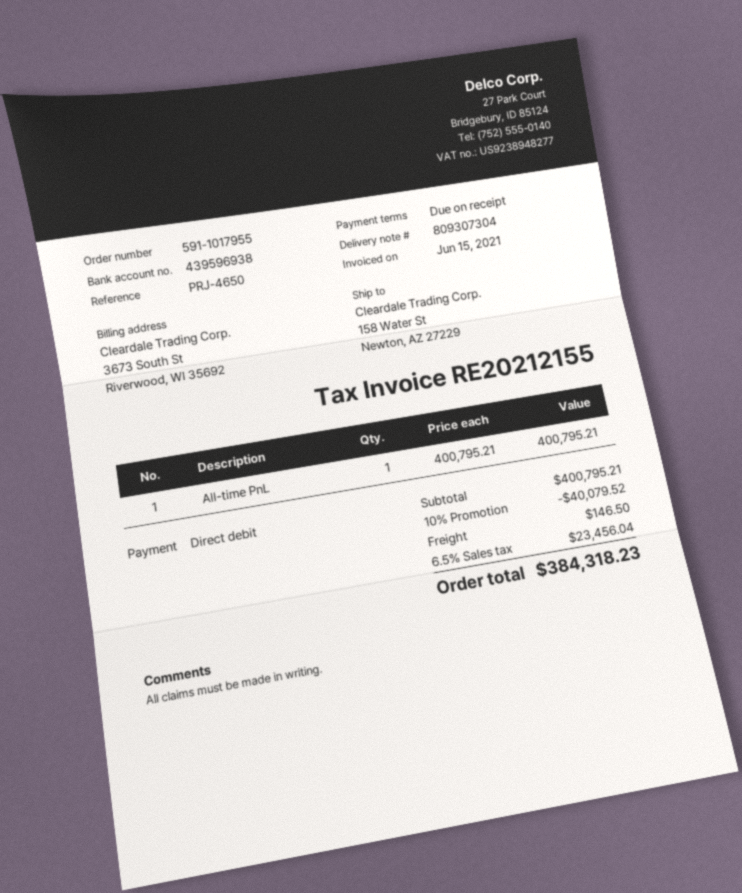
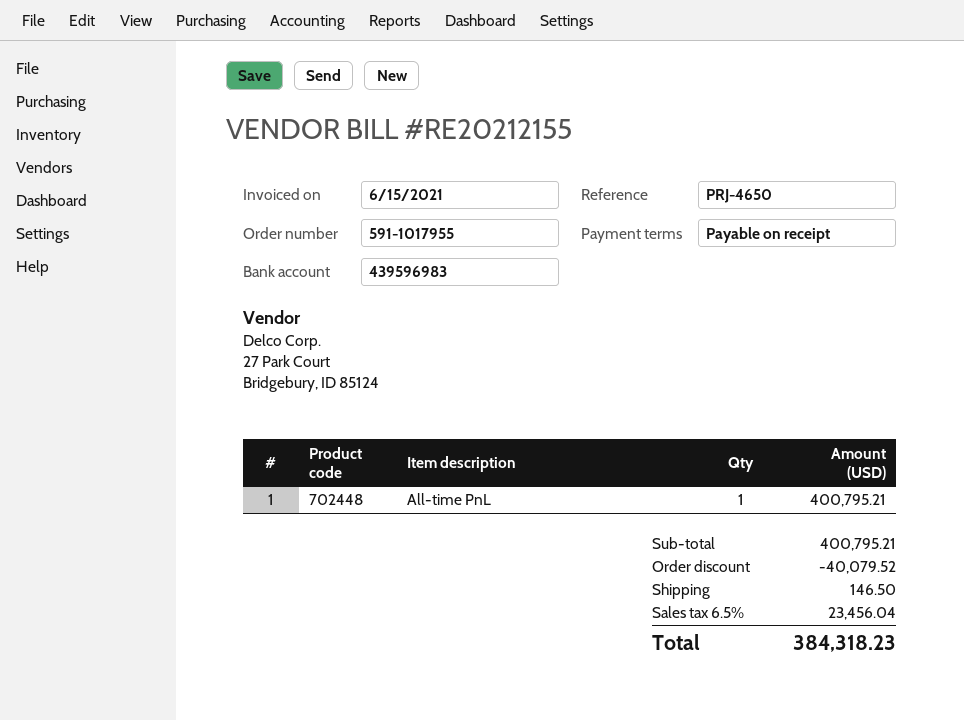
bank account: 439596938 -> 439596983

